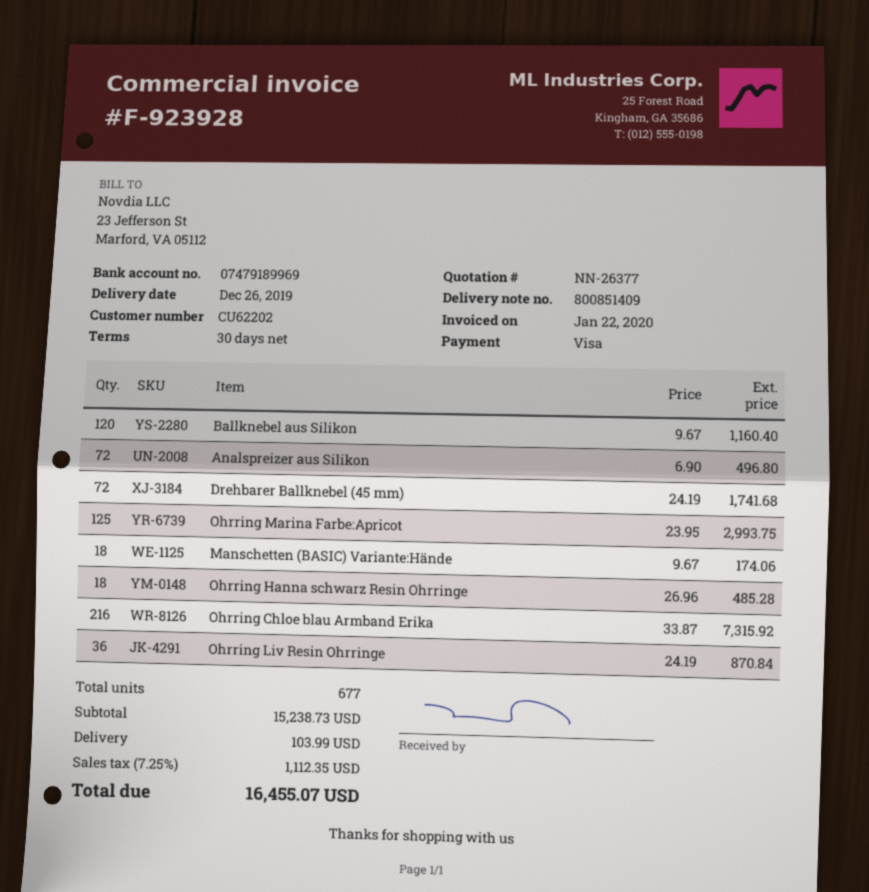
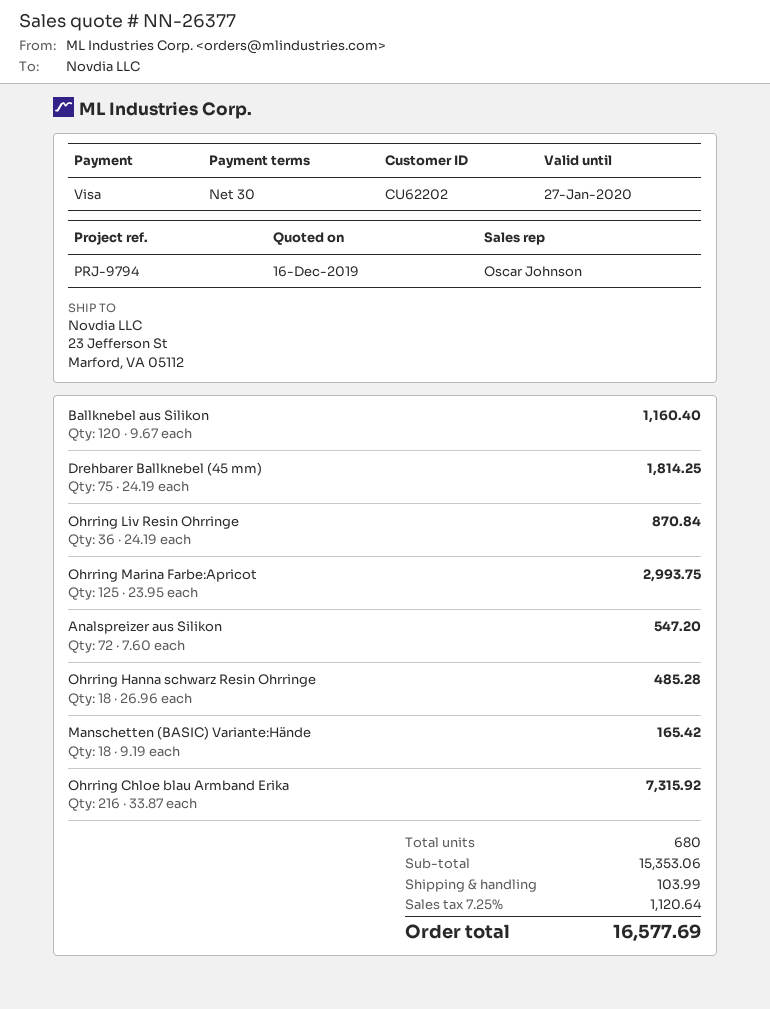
Analspreizer aus Silikon: 72 x 6.90 = 496.80 -> 72 x 7.60 = 547.20
Drehbarer Ballknebel (45 mm): 72 x 24.19 = 1741.68 -> 75 x 24.19 = 1814.25
Manschetten (BASIC) Variante:Hände: 18 x 9.67 = 174.06 -> 18 x 9.19 = 165.42
total quantity: 677 -> 680
subtotal: 15238.73 -> 15353.06
tax: 7.25% = 1112.35 -> 7.25% = 1120.64
total: 16455.07 -> 16577.69

